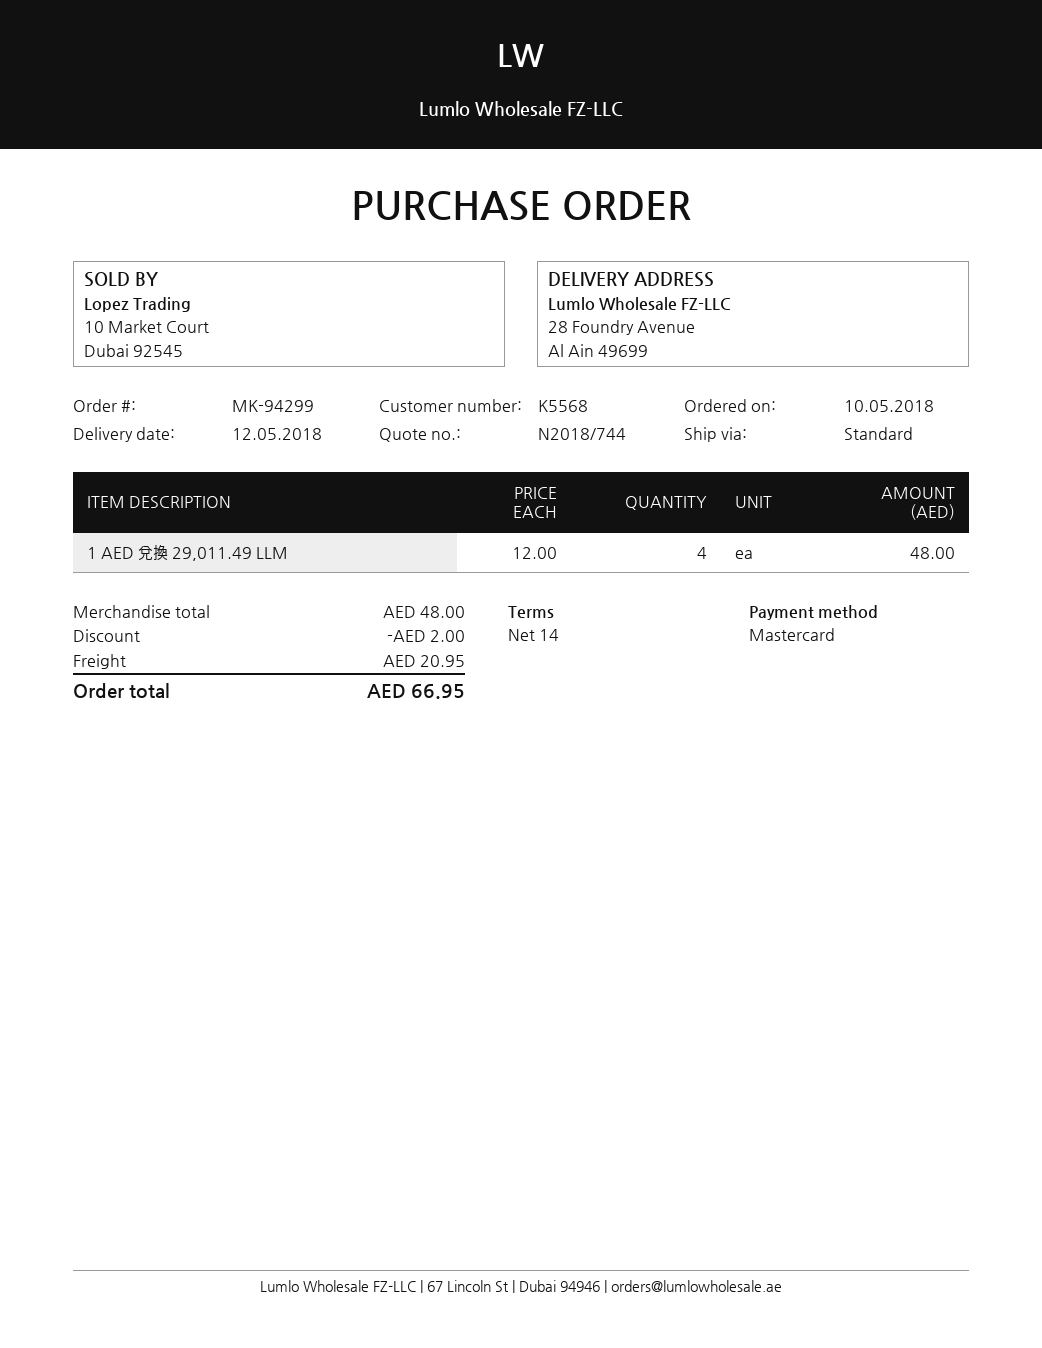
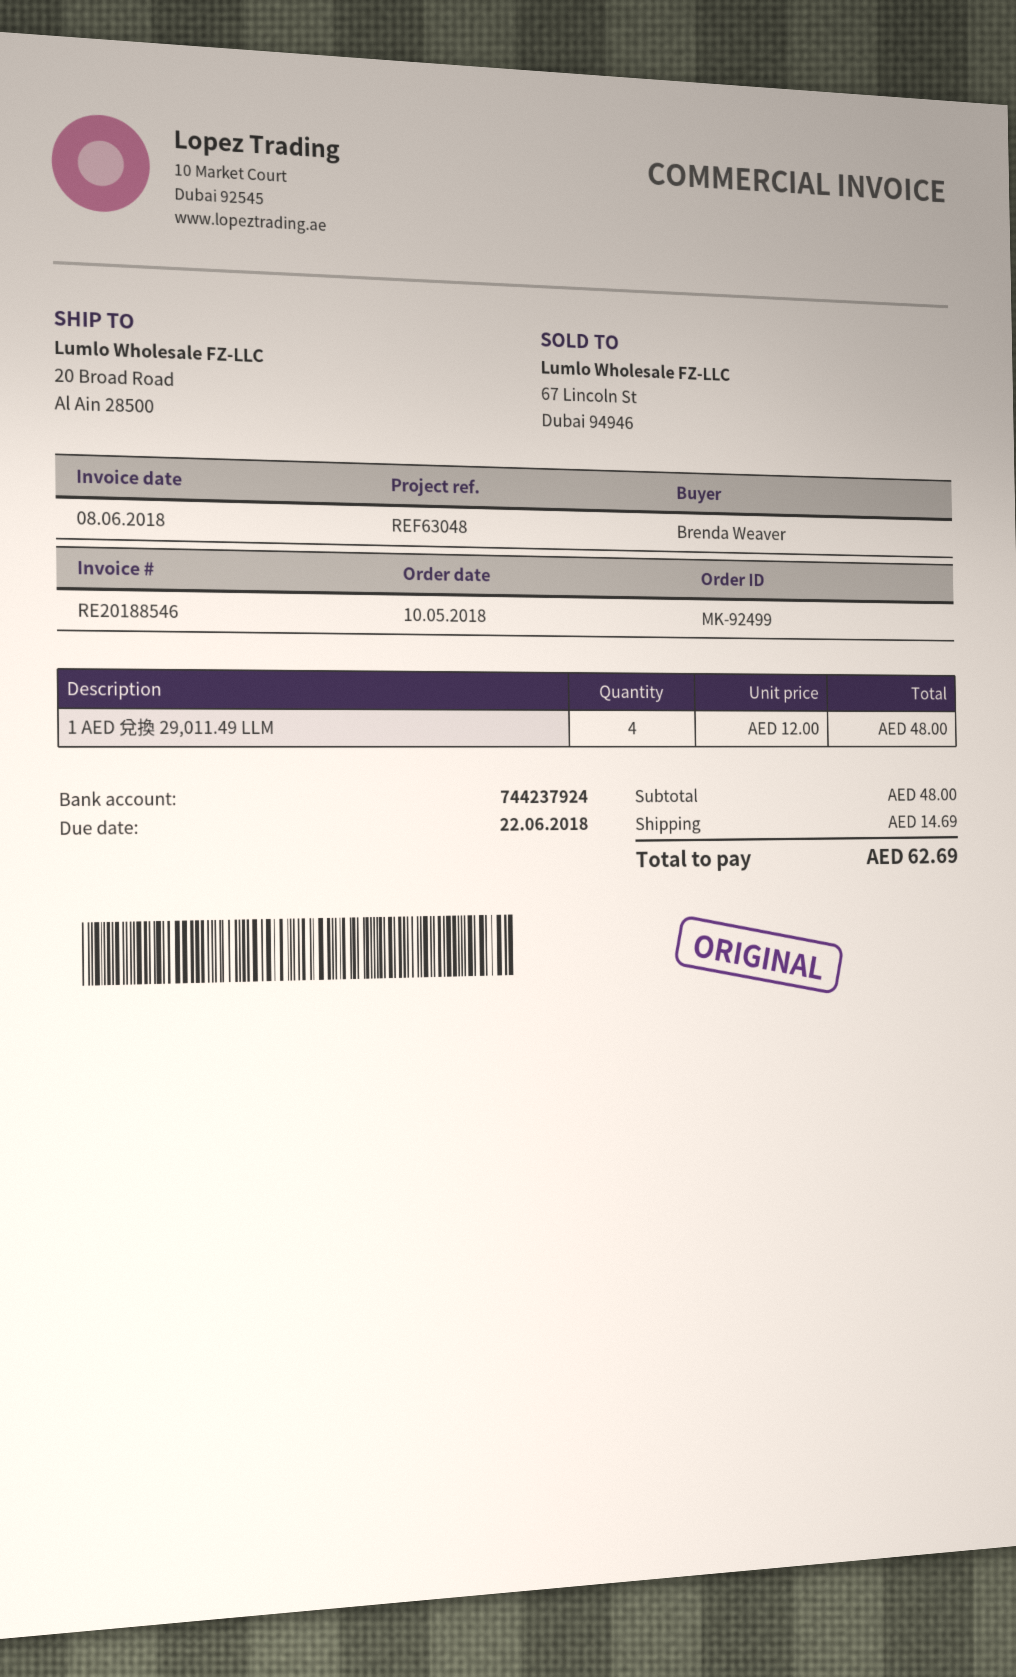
order number: MK-94299 -> MK-92499
ship to: 28 Foundry Avenue, Al Ain 49699 -> 20 Broad Road, Al Ain 28500
discount: 2.00 -> none
shipping: 20.95 -> 14.69
total: 66.95 -> 62.69

